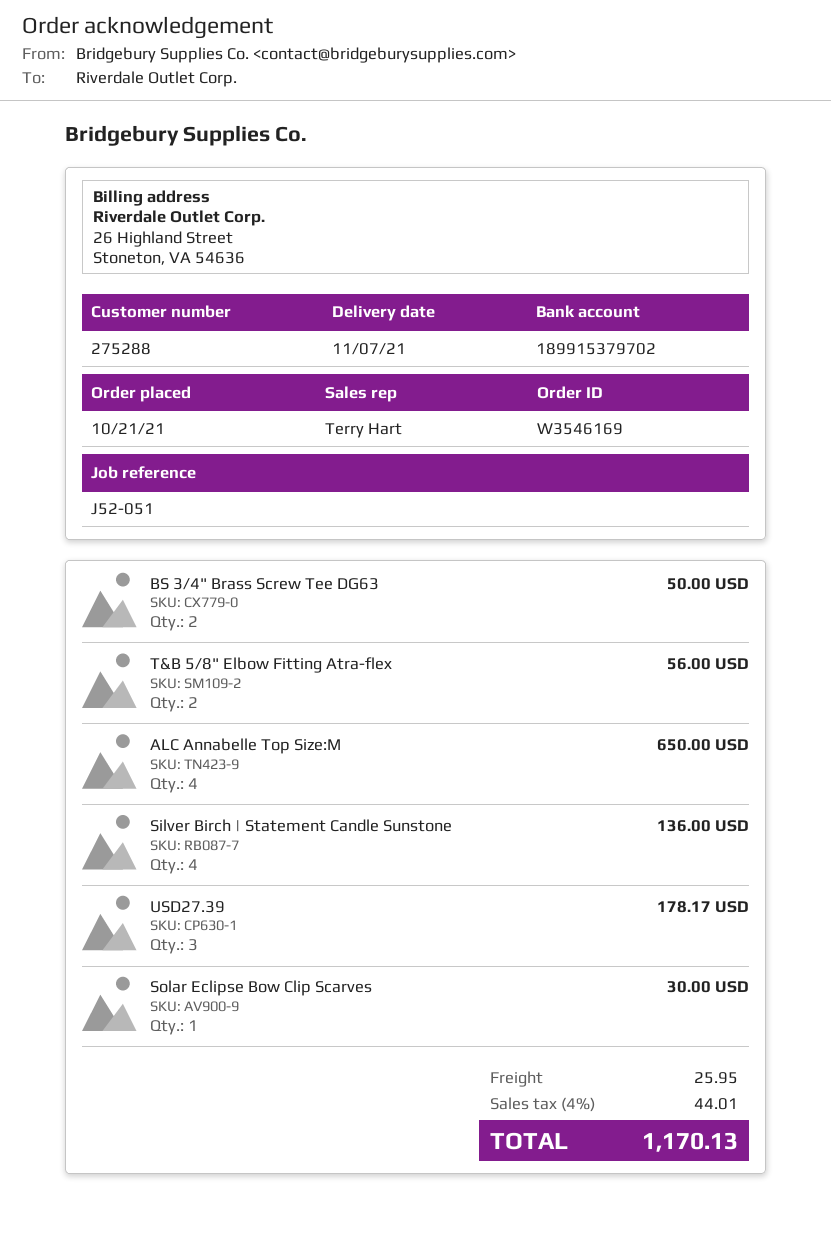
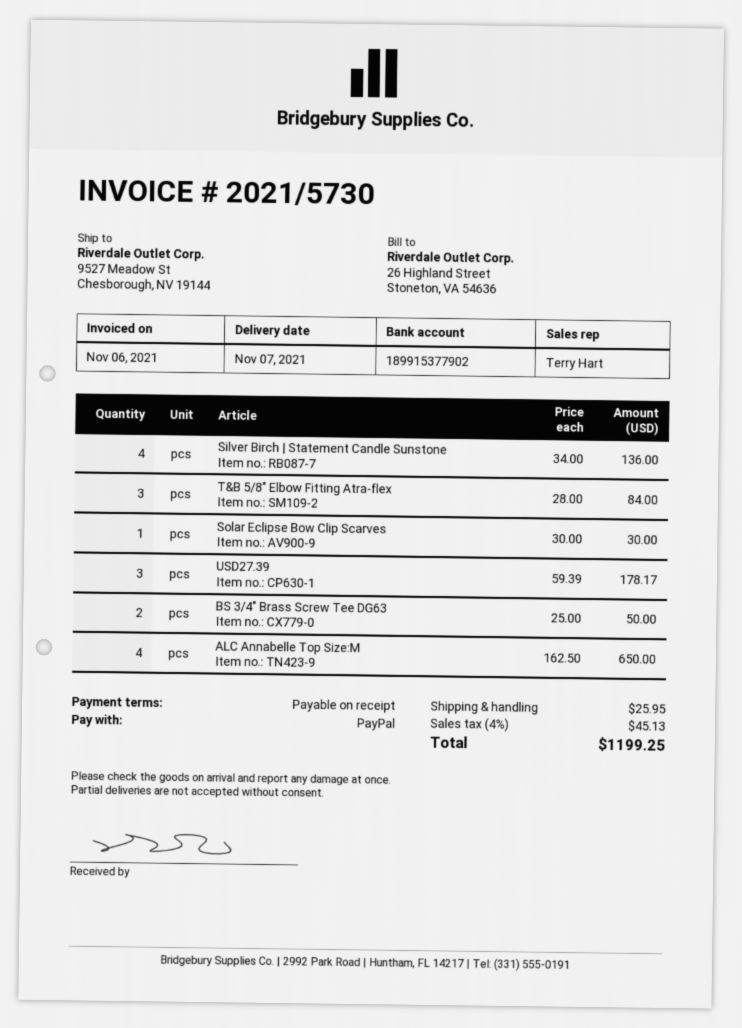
bank account: 189915379702 -> 189915377902
T&B 5/8" Elbow Fitting Atra-flex: 2 for 56.00 -> 3 for 84.00
tax: 4% = 44.01 -> 4% = 45.13
total: 1170.13 -> 1199.25

